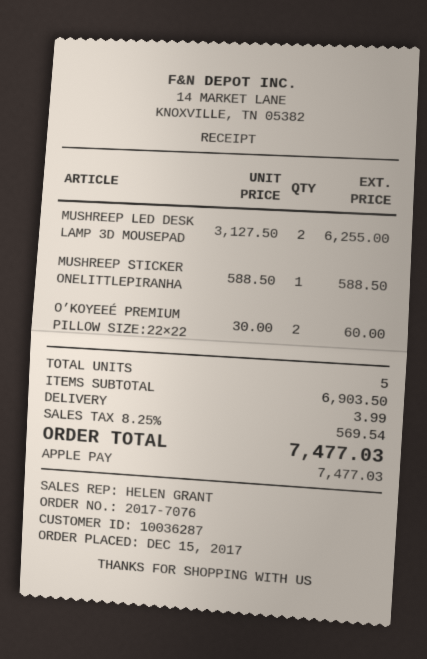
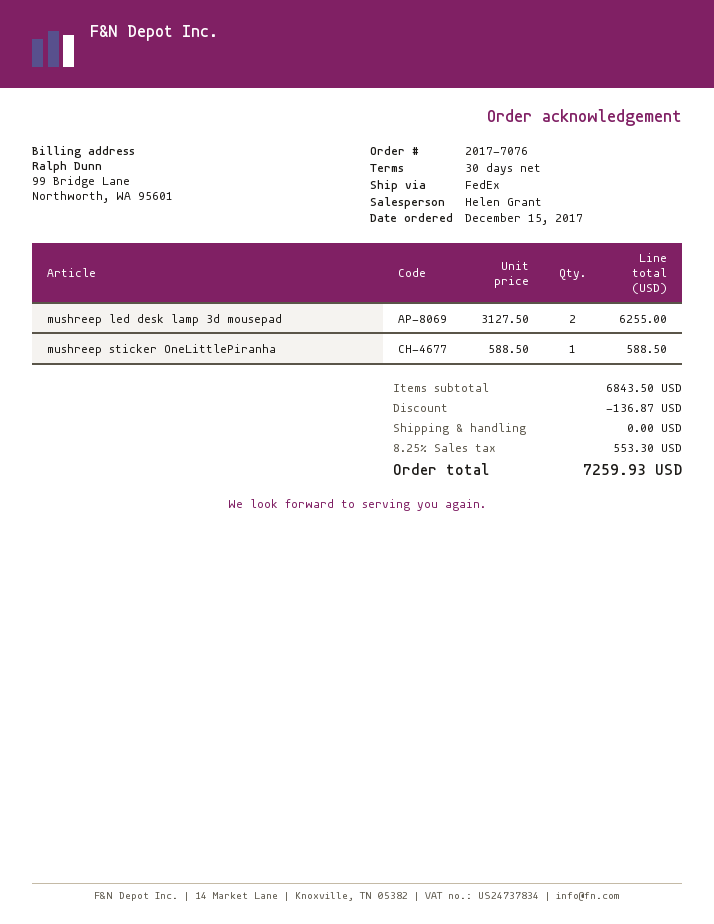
O’KOYEEÉ PREMIUM PILLOW SIZE:22×22: 2 x 30.00 = 60.00 -> none
subtotal: 6903.50 -> 6843.50
discount: none -> 136.87
shipping: 3.99 -> 0.00
tax: 8.25% = 569.54 -> 8.25% = 553.30
total: 7477.03 -> 7259.93

